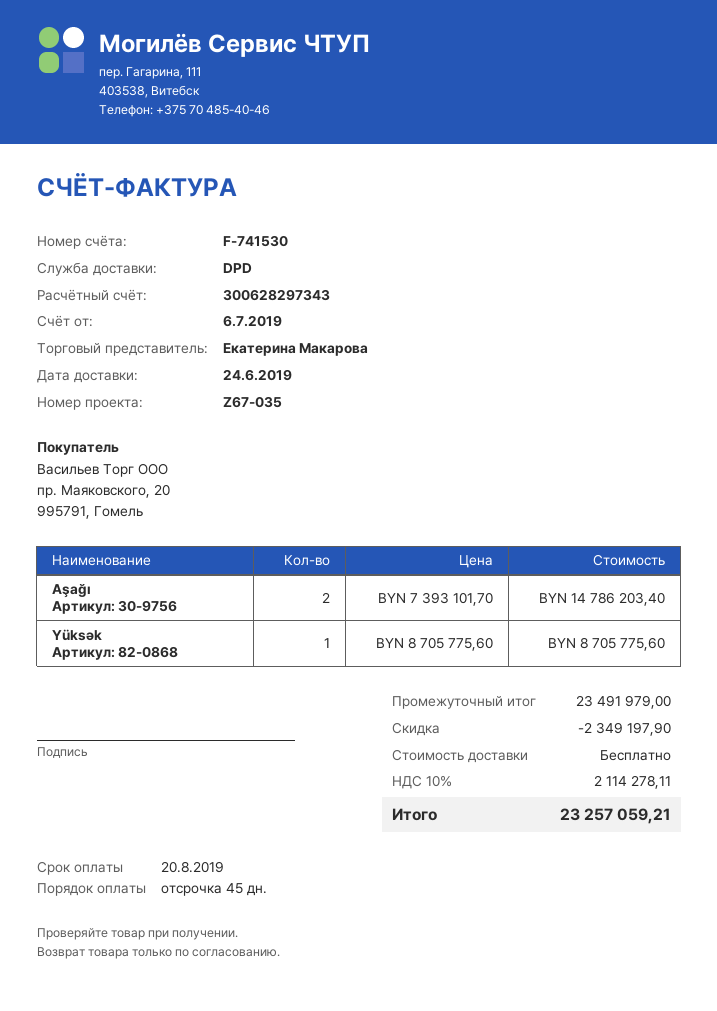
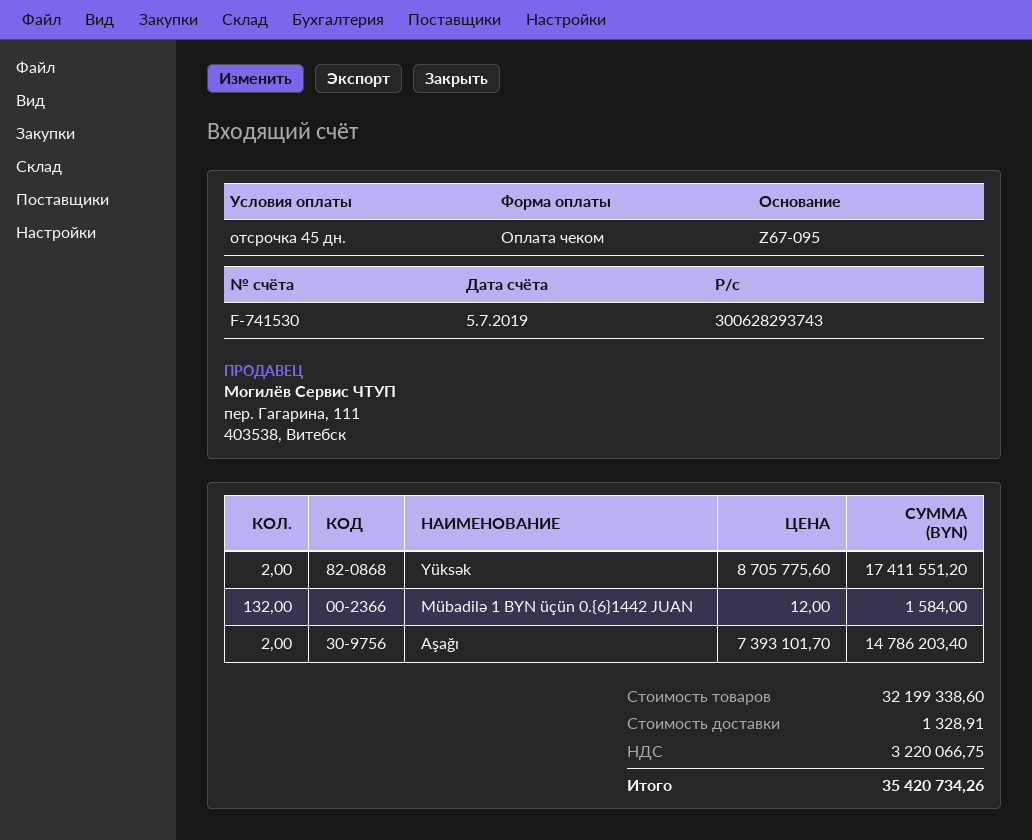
invoice date: 2019-07-06 -> 2019-07-05
reference: Z67-035 -> Z67-095
bank account: 300628297343 -> 300628293743
Yüksək: 1 x 8705775.60 = 8705775.60 -> 2 x 8705775.60 = 17411551.20
Mübadilə 1 BYN üçün 0.{6}1442 JUAN: none -> 132 x 12.00 = 1584.00
subtotal: 23491979.00 -> 32199338.60
discount: 2349197.90 -> none
shipping: 0.00 -> 1328.91
tax: 2114278.11 -> 3220066.75
total: 23257059.21 -> 35420734.26

